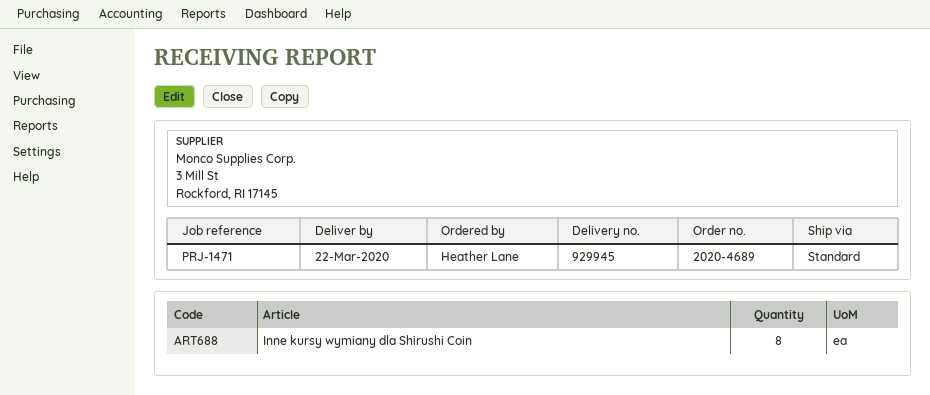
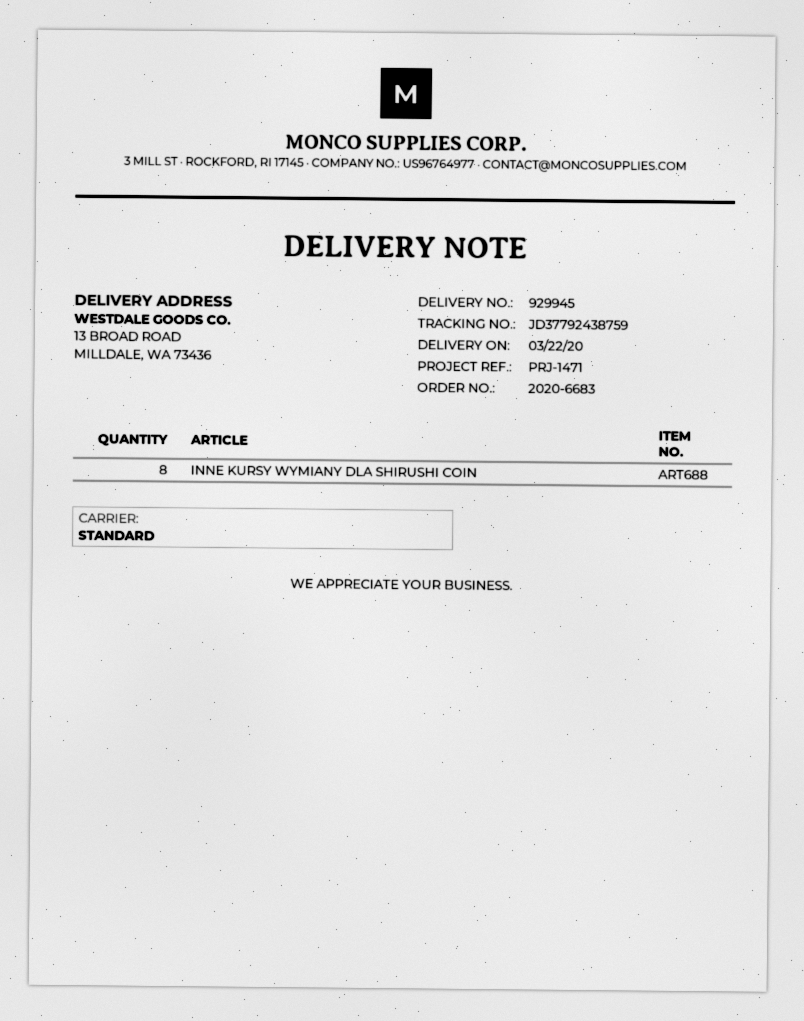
order number: 2020-4689 -> 2020-6683

